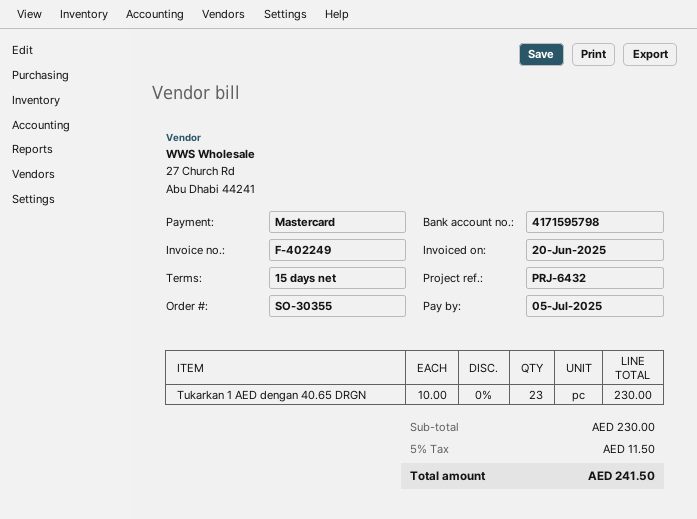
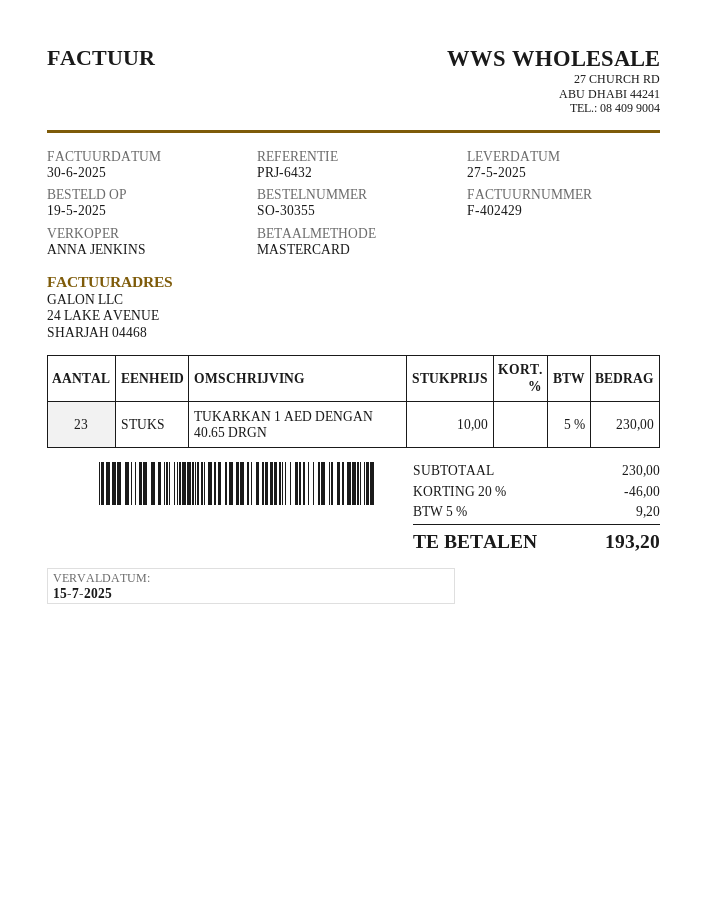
invoice number: F-402249 -> F-402429
invoice date: 2025-06-20 -> 2025-06-30
due date: 2025-07-05 -> 2025-07-15
discount: none -> 20% = 46.00
tax: 5% = 11.50 -> 5% = 9.20
total: 241.50 -> 193.20

